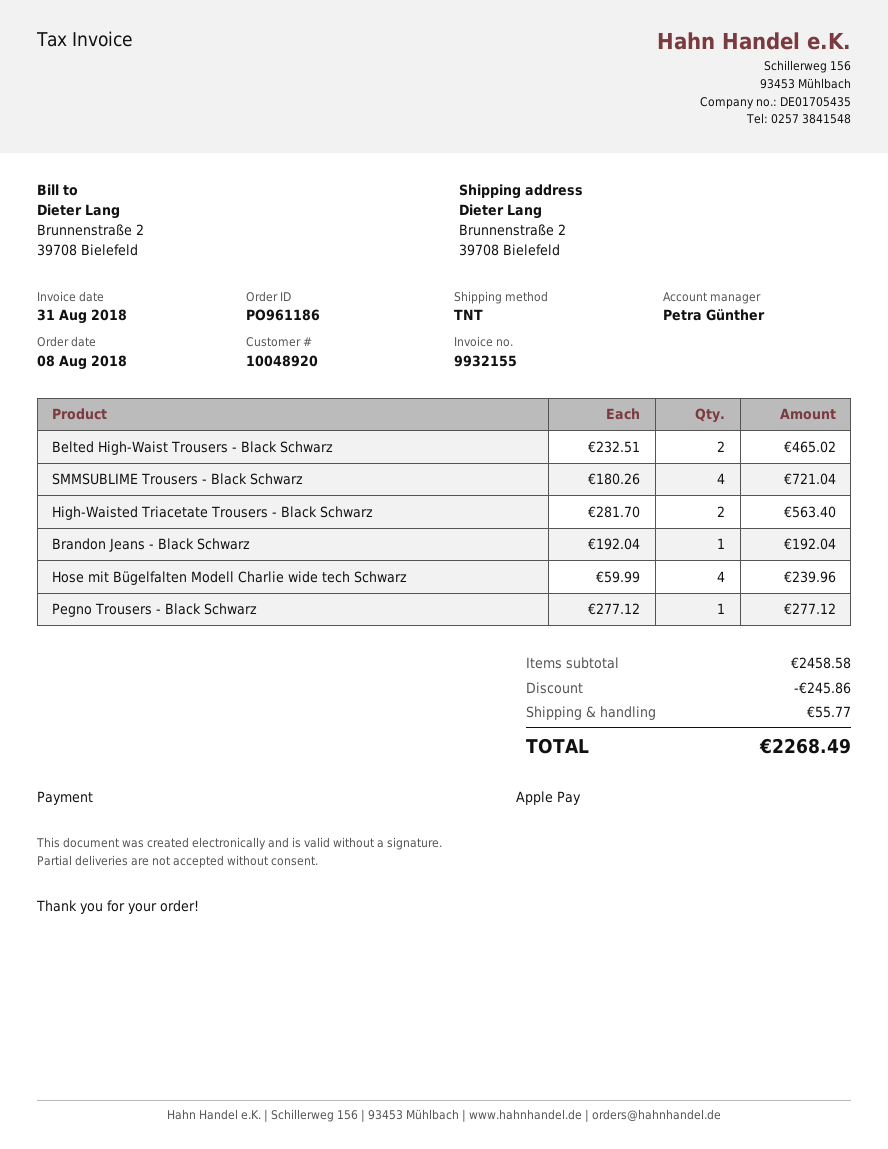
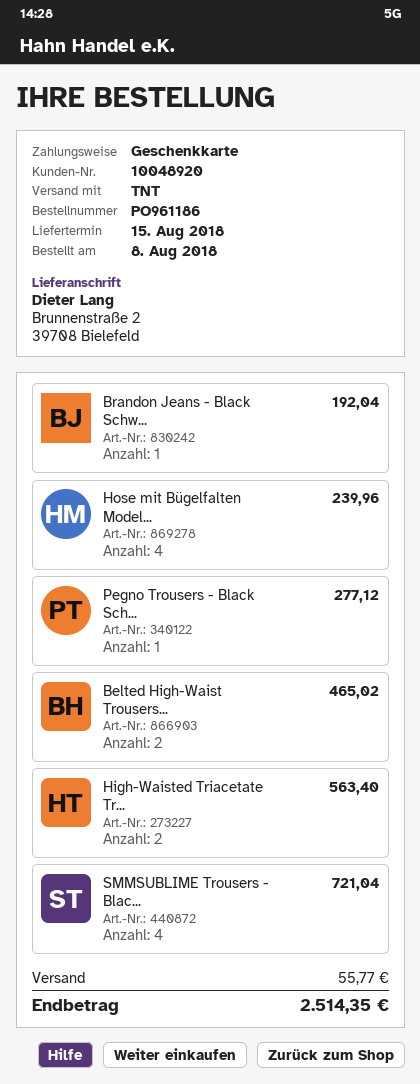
payment method: Apple Pay -> gift card
discount: 245.86 -> none
total: 2268.49 -> 2514.35

